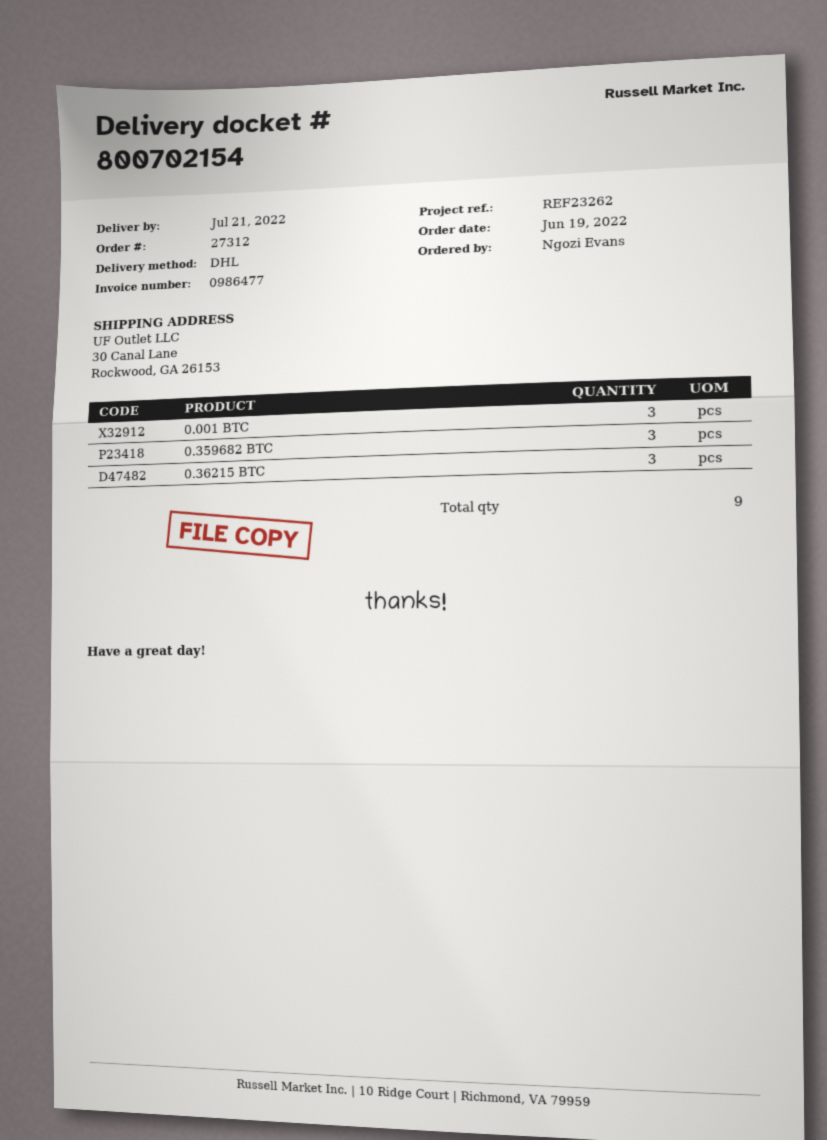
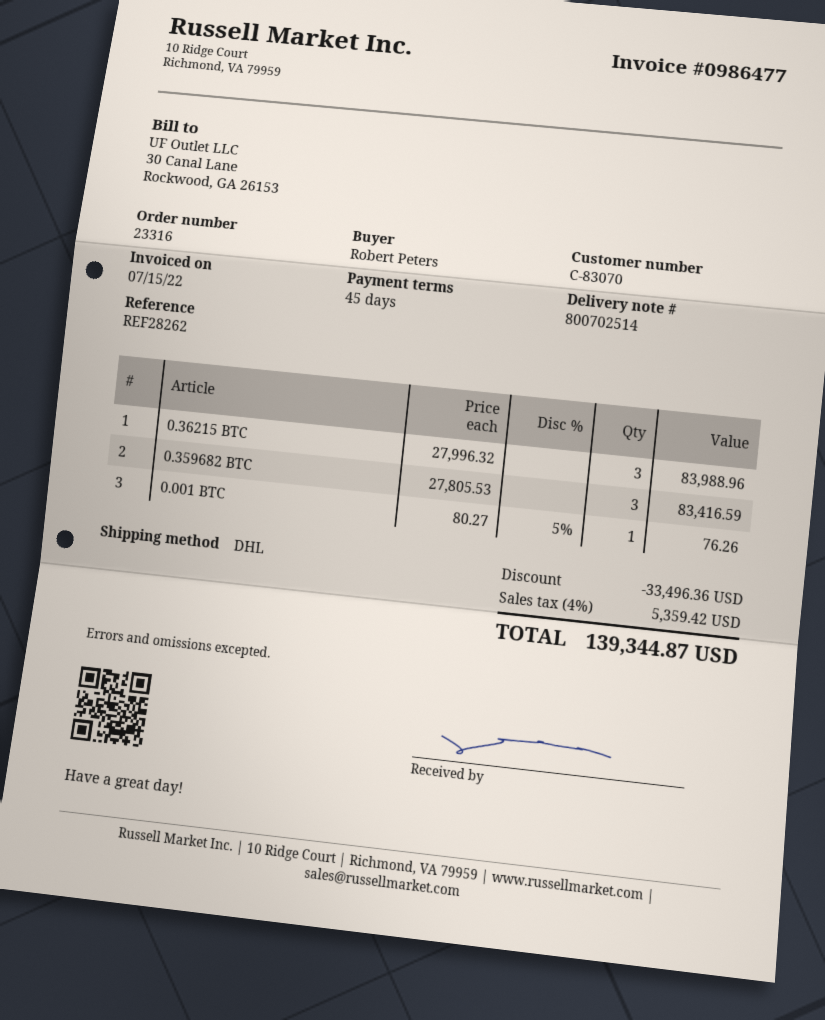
order number: 27312 -> 23316
delivery note number: 800702154 -> 800702514
reference: REF23262 -> REF28262
ordered by: Ngozi Evans -> Robert Peters
0.001 BTC: 3 -> 1

